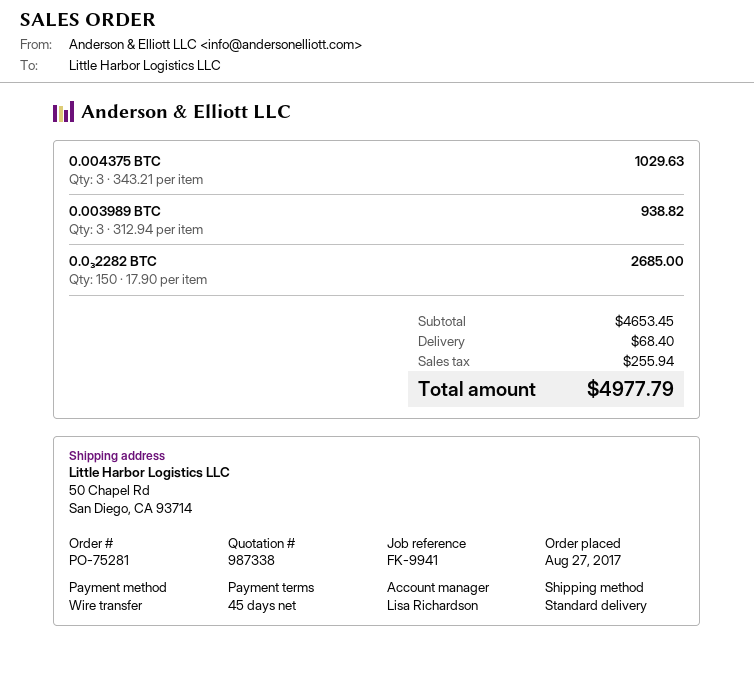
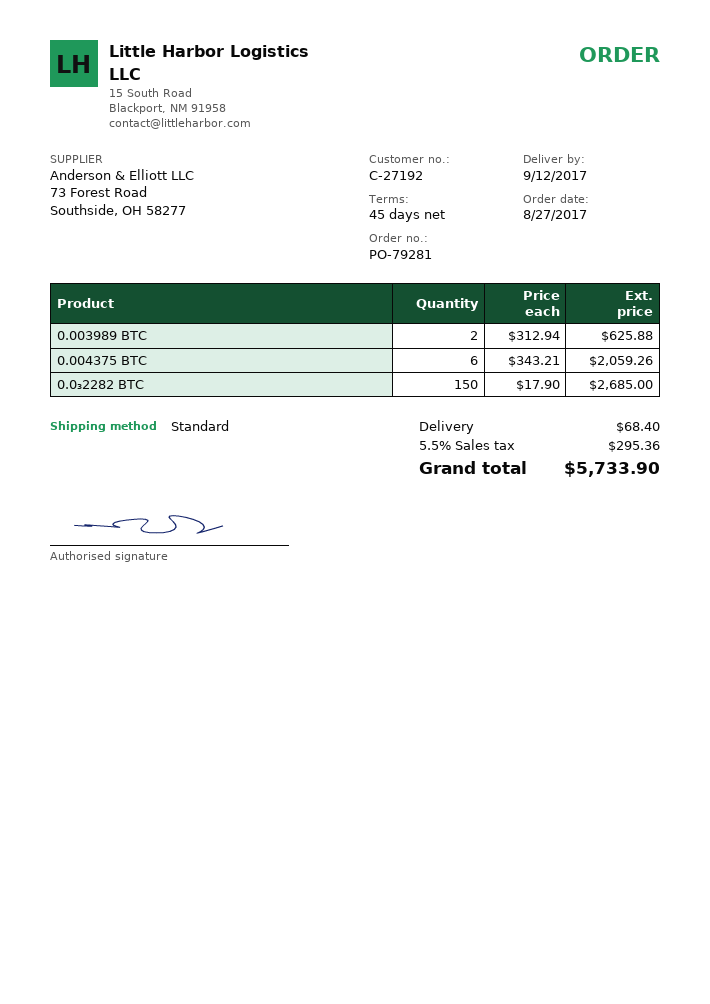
order number: PO-75281 -> PO-79281
0.004375 BTC: 3 x 343.21 = 1029.63 -> 6 x 343.21 = 2059.26
0.003989 BTC: 3 x 312.94 = 938.82 -> 2 x 312.94 = 625.88
tax: 255.94 -> 295.36
total: 4977.79 -> 5733.90

